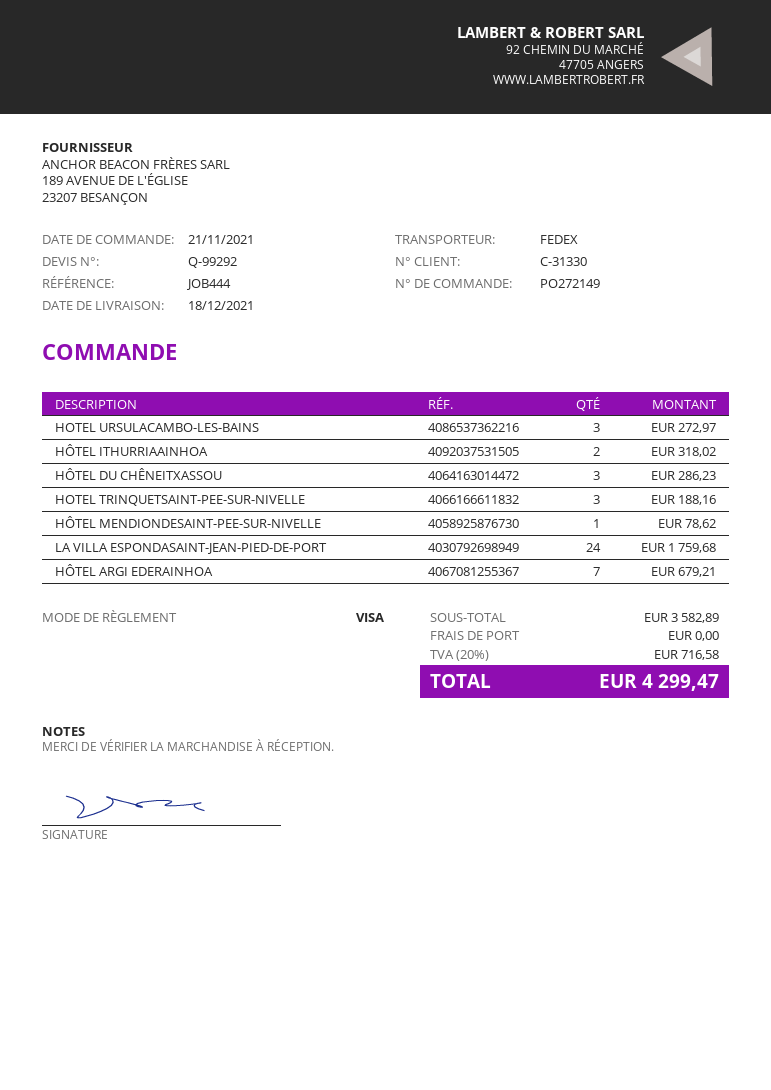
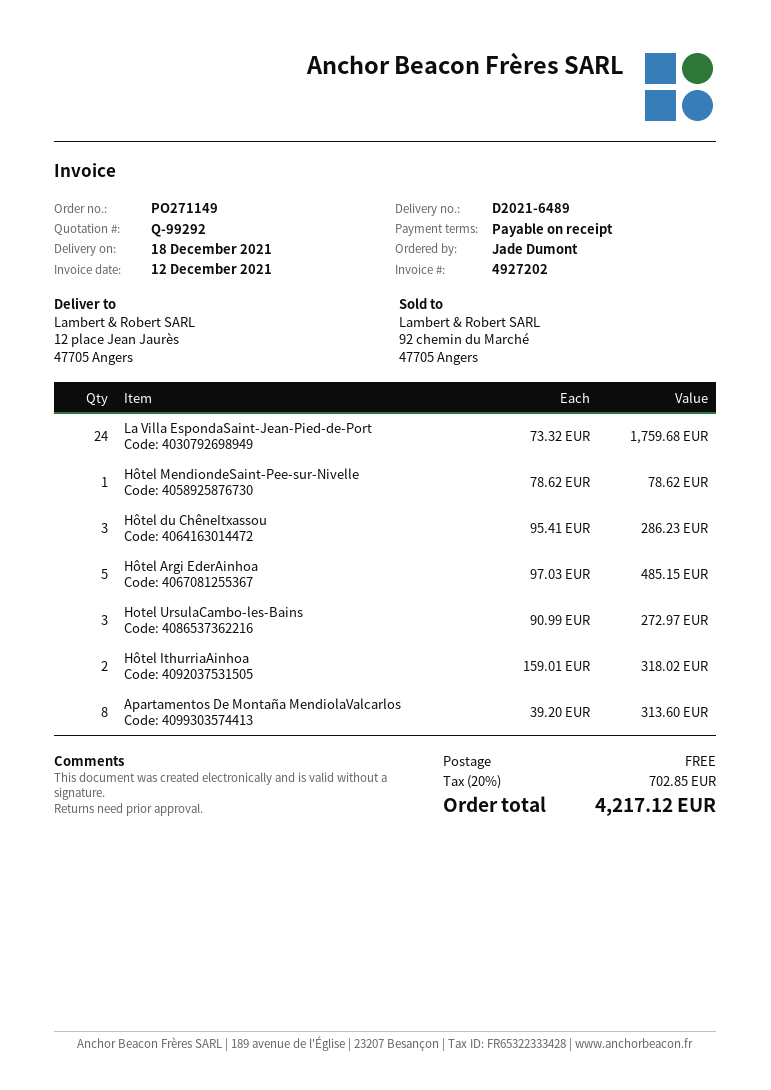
order number: PO272149 -> PO271149
HOTEL TRINQUETSAINT-PEE-SUR-NIVELLE: 3 for 188.16 -> none
HÔTEL ARGI EDERAINHOA: 7 for 679.21 -> 5 for 485.15
Apartamentos De Montaña MendiolaValcarlos: none -> 8 for 313.60
tax: 20% = 716.58 -> 20% = 702.85
total: 4299.47 -> 4217.12

